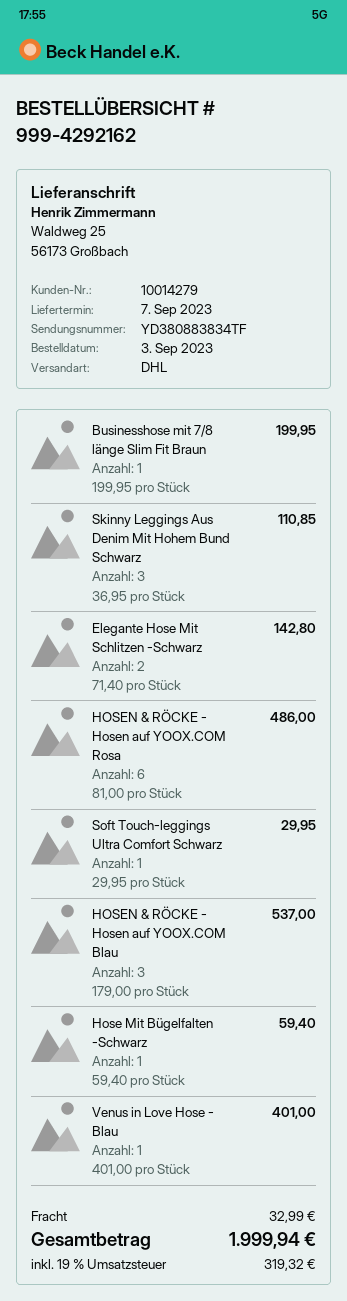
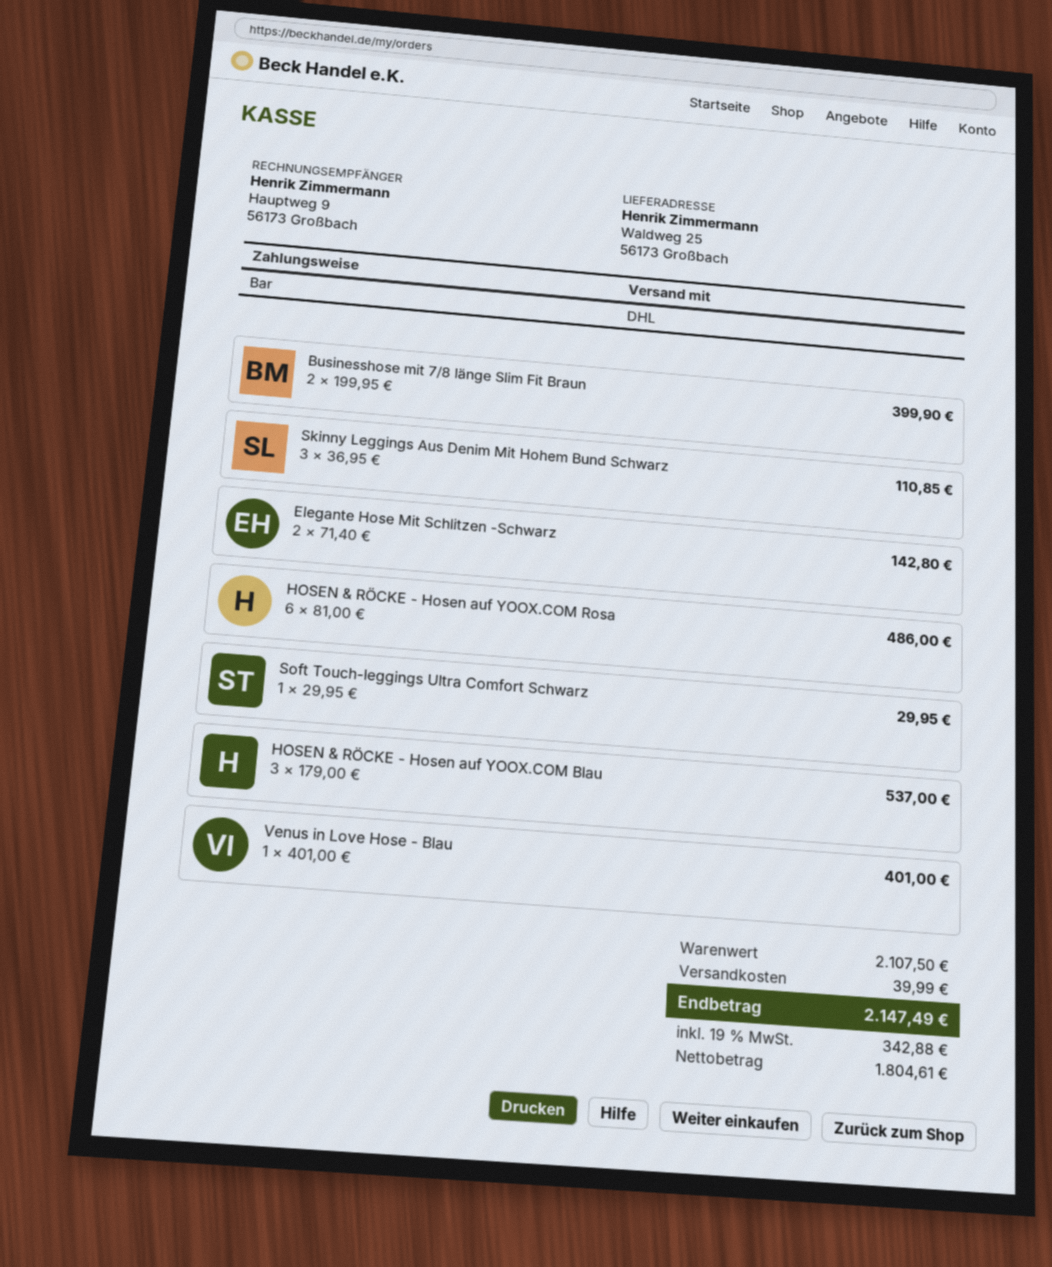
Businesshose mit 7/8 länge Slim Fit Braun: 1 x 199.95 = 199.95 -> 2 x 199.95 = 399.90
Hose Mit Bügelfalten -Schwarz: 1 x 59.40 = 59.40 -> none
shipping: 32.99 -> 39.99
tax: 19% = 319.32 -> 19% = 342.88
total: 1999.94 -> 2147.49

